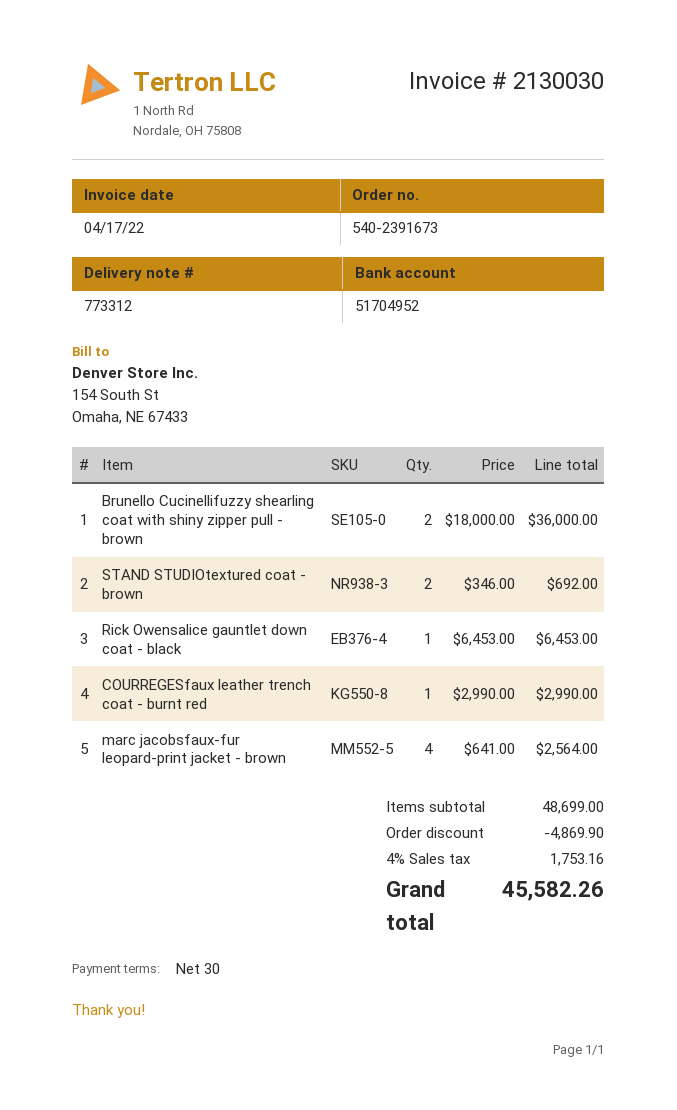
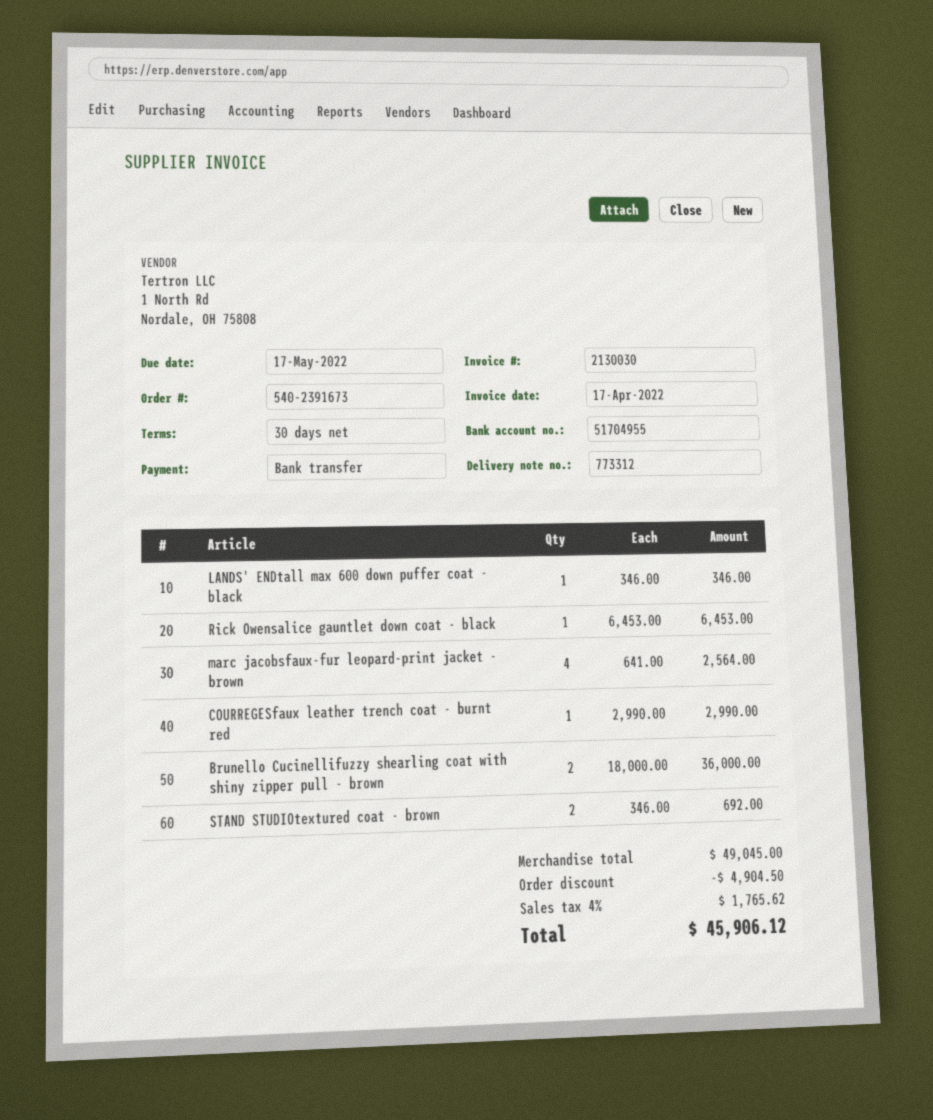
bank account: 51704952 -> 51704955
LANDS' ENDtall max 600 down puffer coat - black: none -> 1 x 346.00 = 346.00
subtotal: 48699.00 -> 49045.00
discount: 4869.90 -> 4904.50
tax: 4% = 1753.16 -> 4% = 1765.62
total: 45582.26 -> 45906.12

